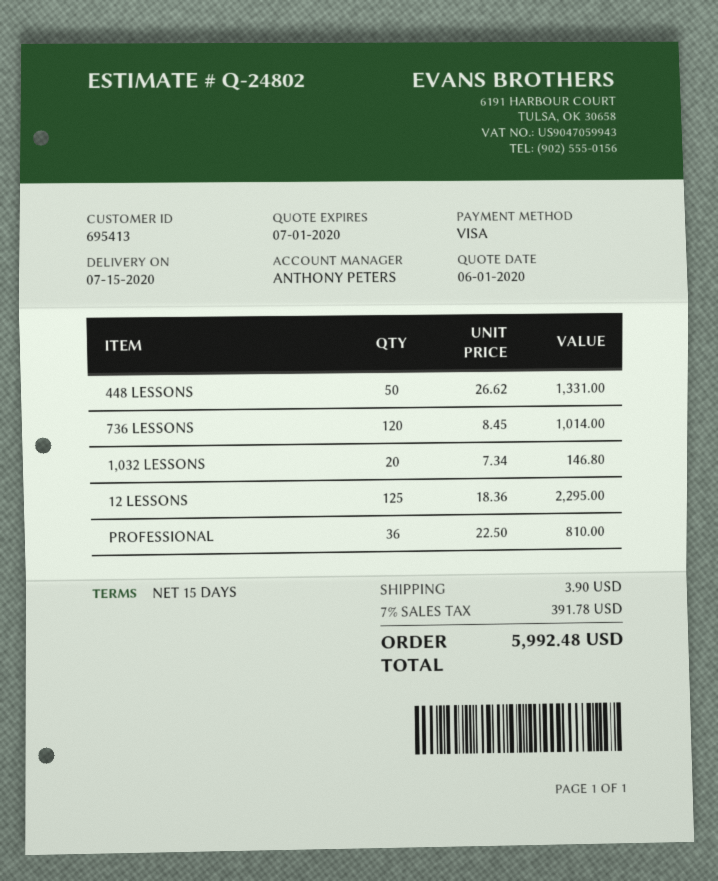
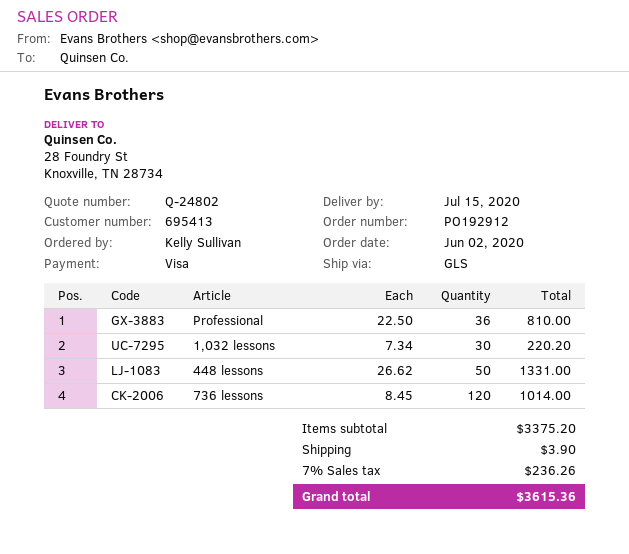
1,032 LESSONS: 20 x 7.34 = 146.80 -> 30 x 7.34 = 220.20
12 LESSONS: 125 x 18.36 = 2295.00 -> none
tax: 7% = 391.78 -> 7% = 236.26
total: 5992.48 -> 3615.36

